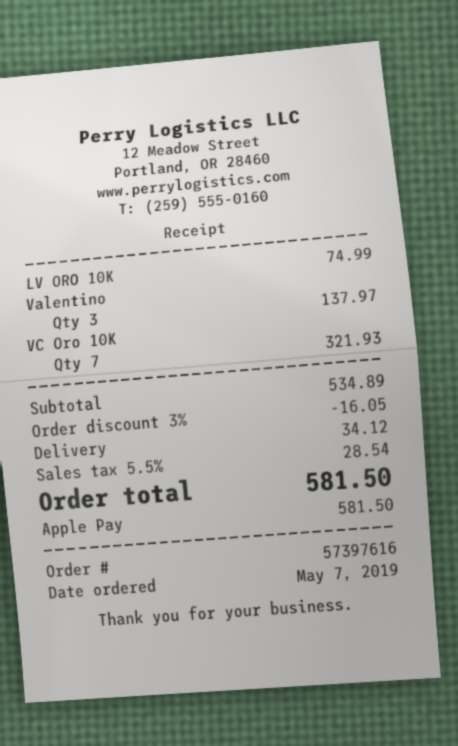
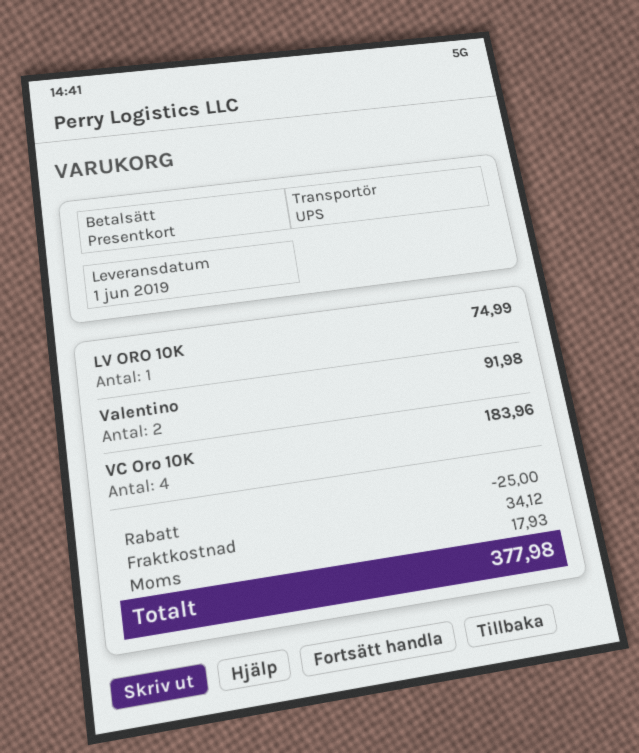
payment method: Apple Pay -> gift card
Valentino: 3 for 137.97 -> 2 for 91.98
VC Oro 10K: 7 for 321.93 -> 4 for 183.96
discount: 16.05 -> 25.00
tax: 28.54 -> 17.93
total: 581.50 -> 377.98

